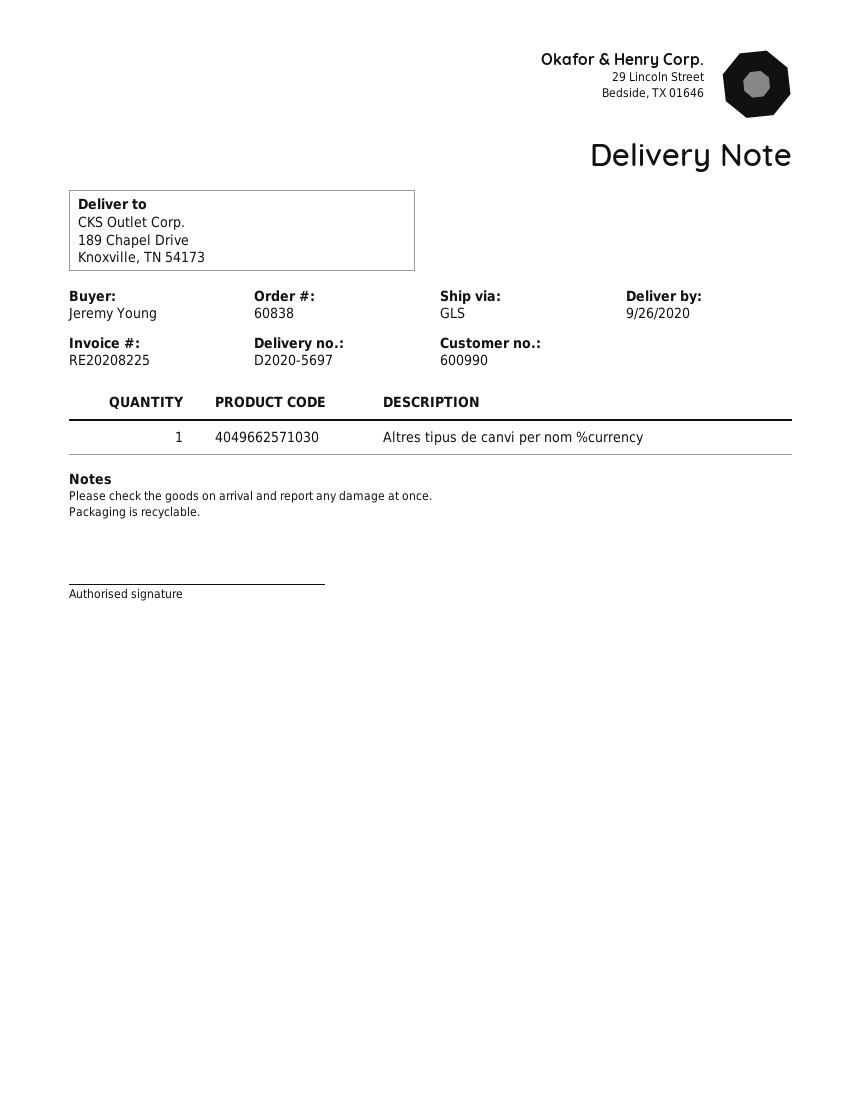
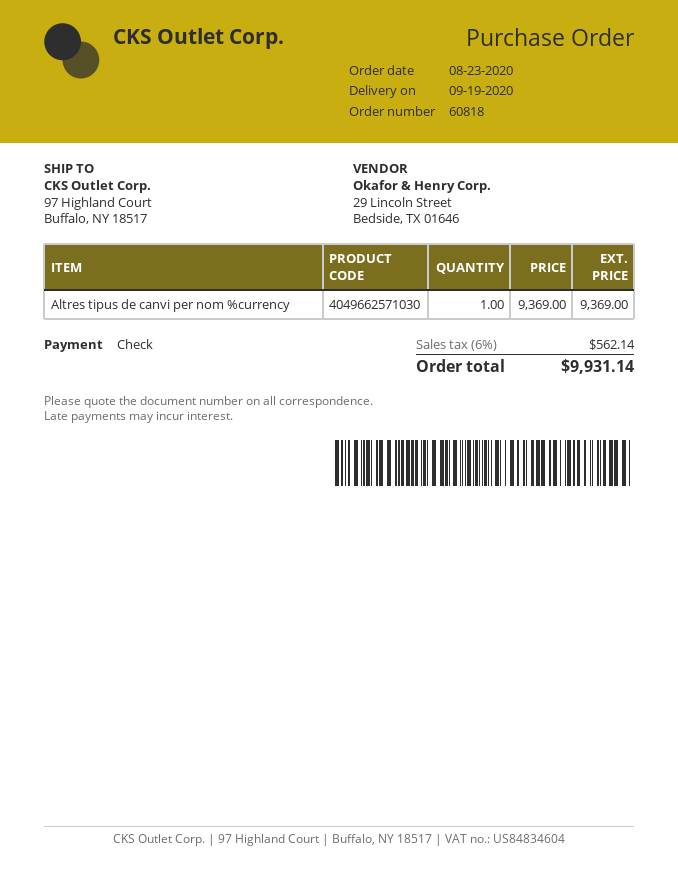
order number: 60838 -> 60818
delivery date: 2020-09-26 -> 2020-09-19
ship to: 189 Chapel Drive, Knoxville, TN 54173 -> 97 Highland Court, Buffalo, NY 18517

